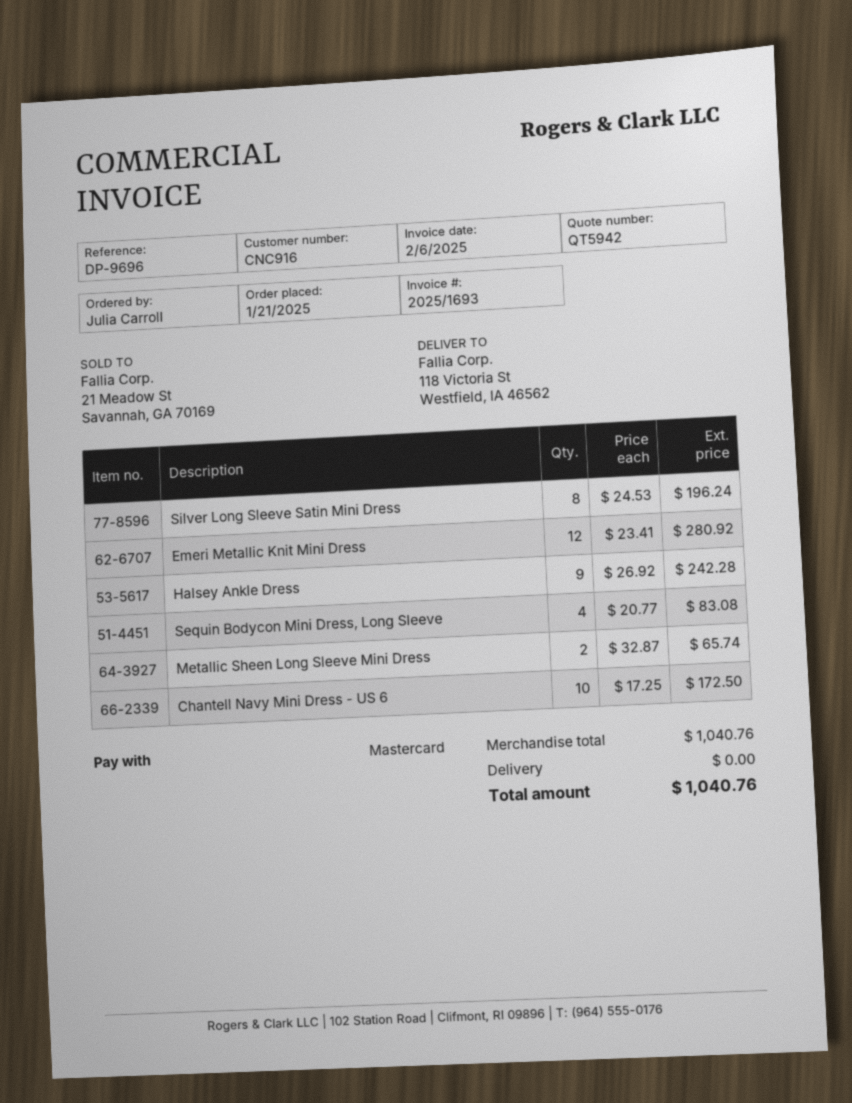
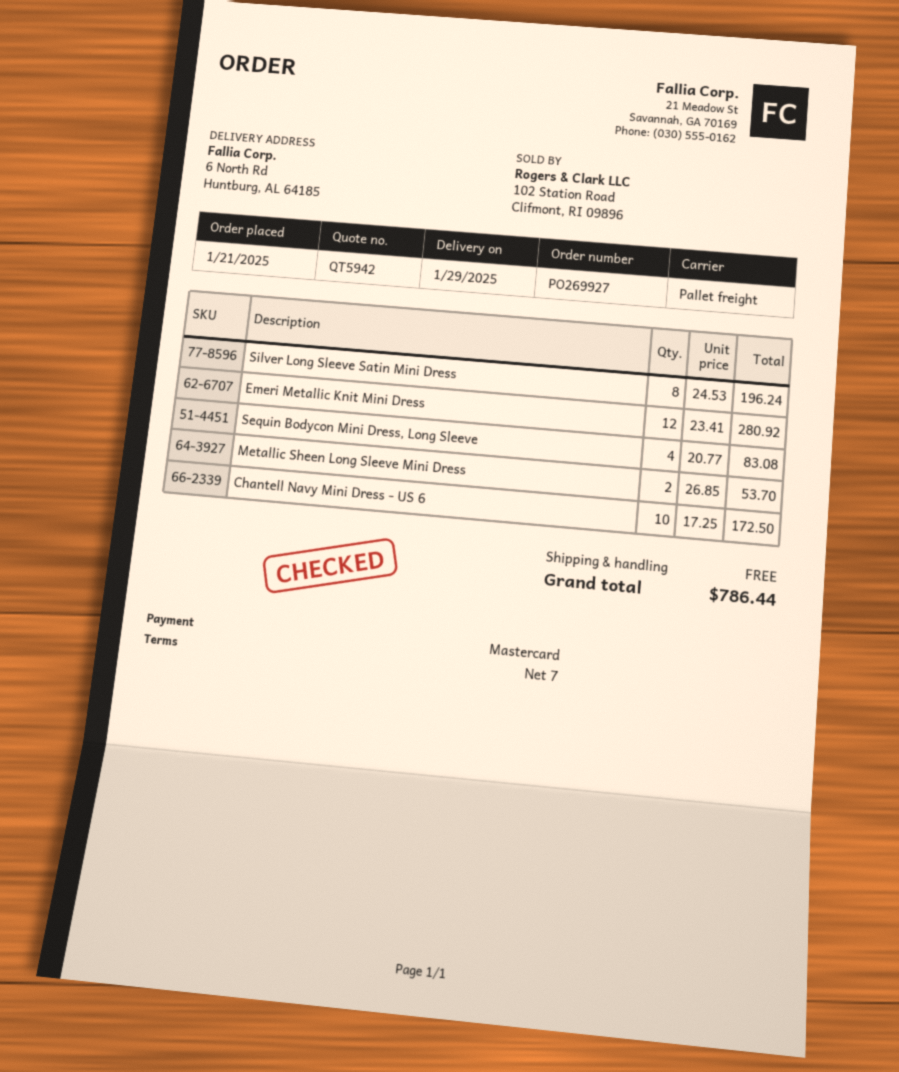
ship to: 118 Victoria St, Westfield, IA 46562 -> 6 North Rd, Huntburg, AL 64185
Halsey Ankle Dress: 9 x 26.92 = 242.28 -> none
Metallic Sheen Long Sleeve Mini Dress: 2 x 32.87 = 65.74 -> 2 x 26.85 = 53.70
total: 1040.76 -> 786.44

